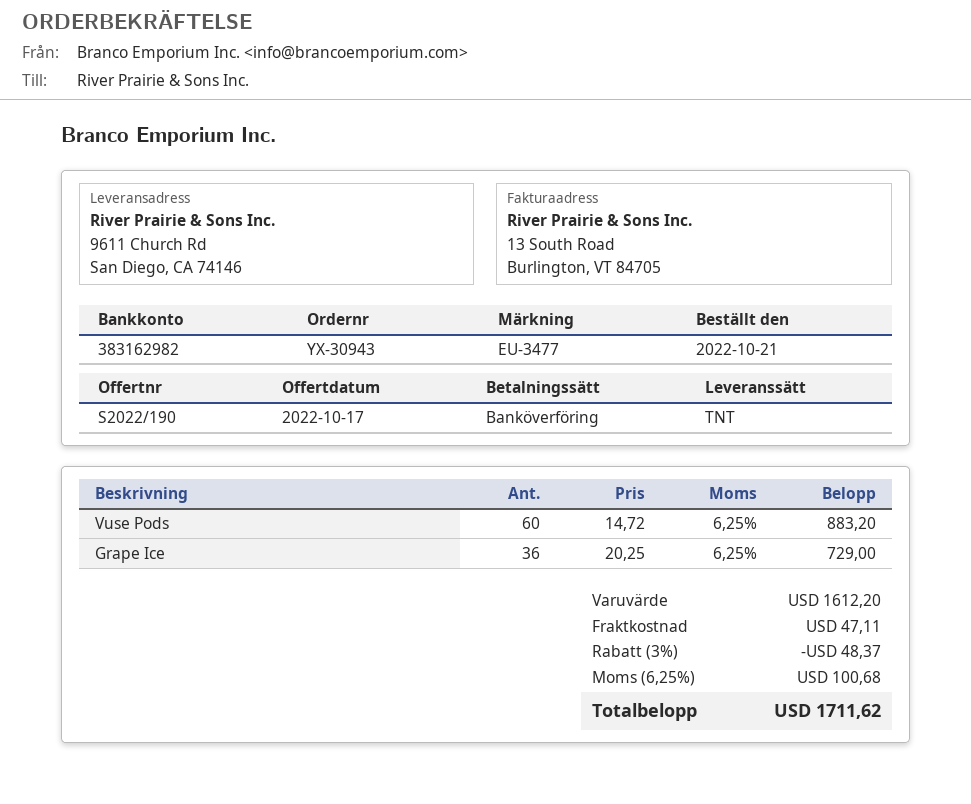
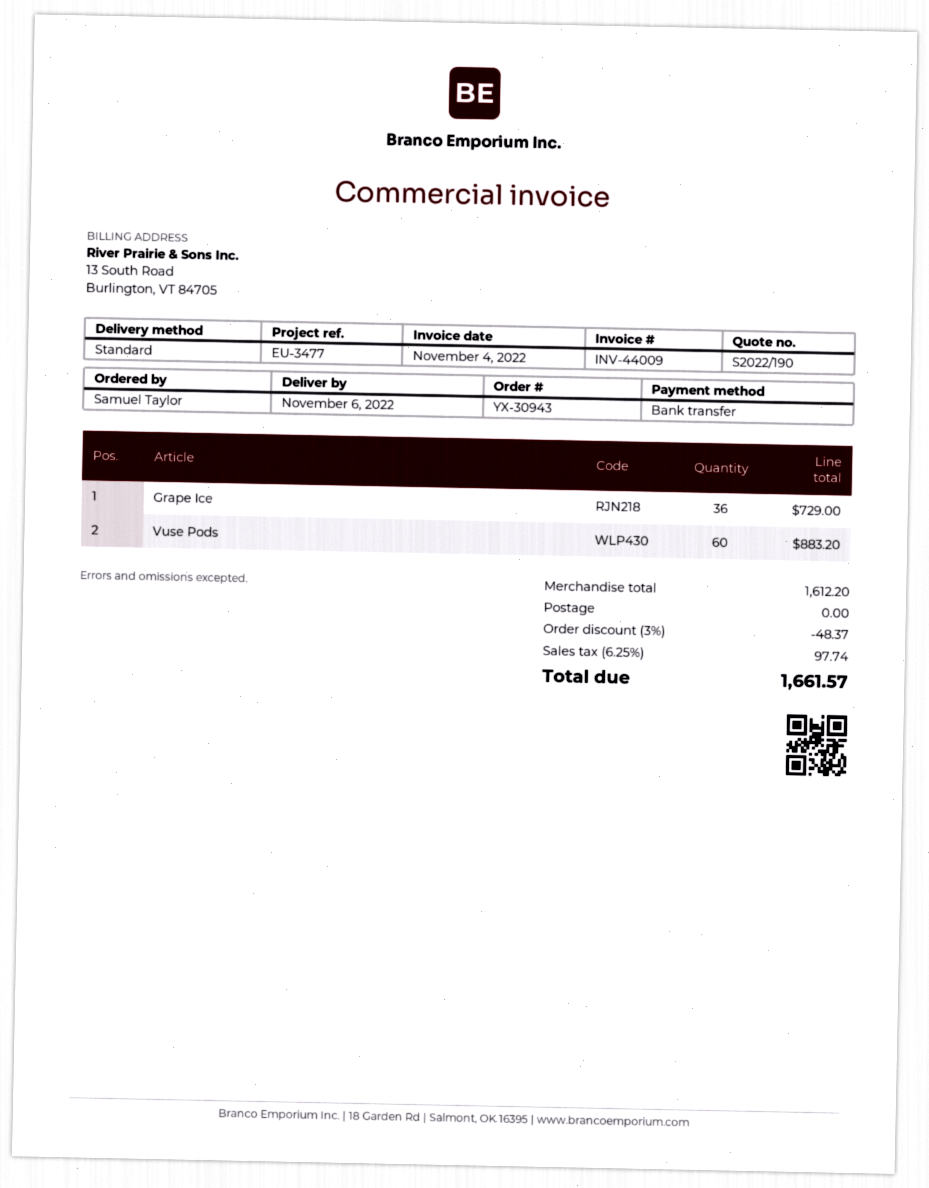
shipping method: TNT -> standard
shipping: 47.11 -> 0.00
tax: 6.25% = 100.68 -> 6.25% = 97.74
total: 1711.62 -> 1661.57

